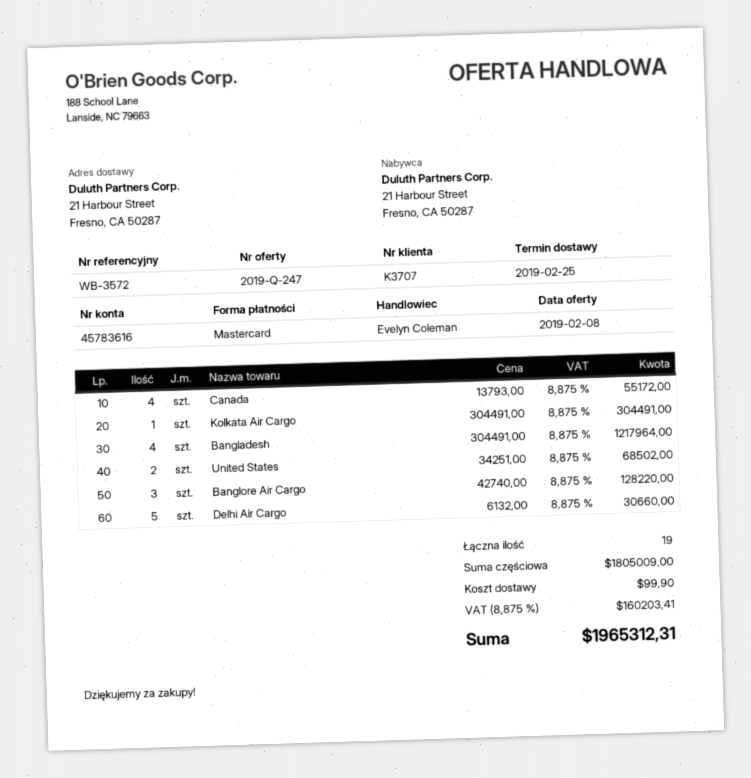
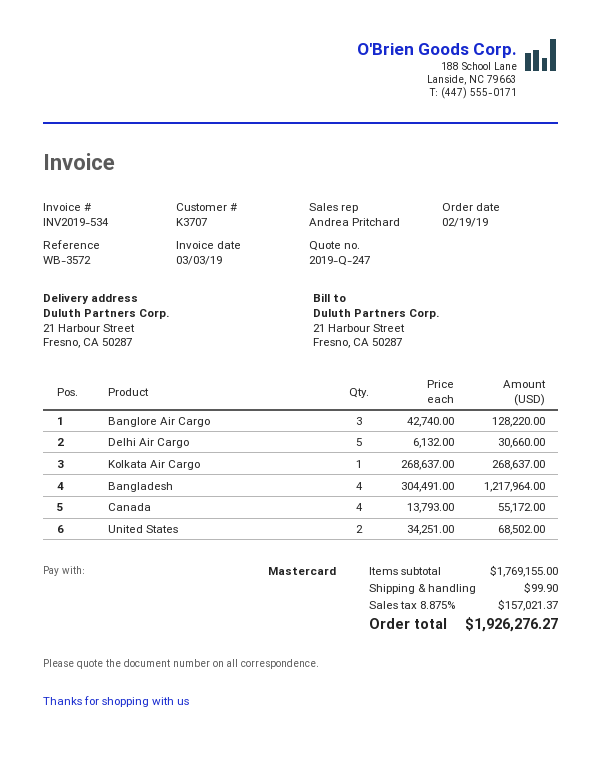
sales rep: Evelyn Coleman -> Andrea Pritchard
Kolkata Air Cargo: 1 x 304491.00 = 304491.00 -> 1 x 268637.00 = 268637.00
subtotal: 1805009.00 -> 1769155.00
tax: 8.875% = 160203.41 -> 8.875% = 157021.37
total: 1965312.31 -> 1926276.27

